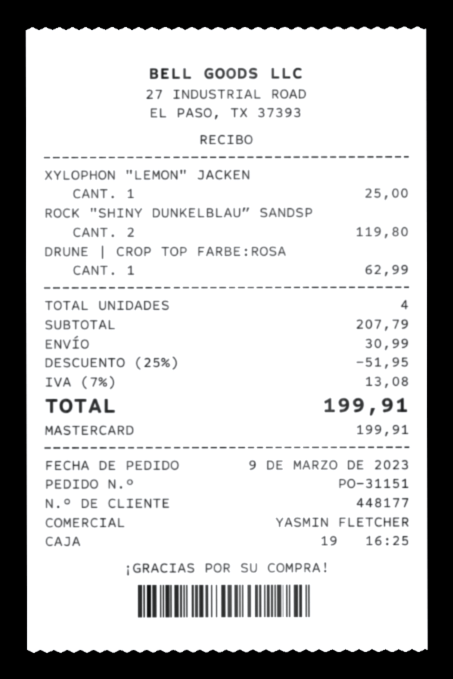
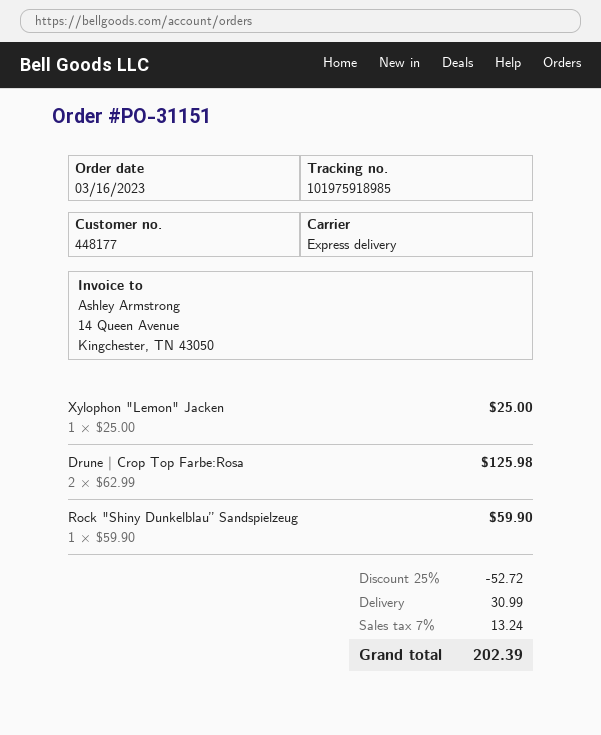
order date: 2023-03-09 -> 2023-03-16
ROCK "SHINY DUNKELBLAU” SANDSP: 2 for 119.80 -> 1 for 59.90
DRUNE | CROP TOP FARBE:ROSA: 1 for 62.99 -> 2 for 125.98
discount: 25% = 51.95 -> 25% = 52.72
tax: 7% = 13.08 -> 7% = 13.24
total: 199.91 -> 202.39

